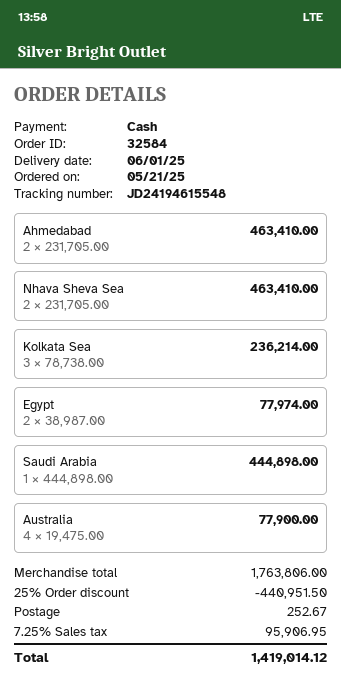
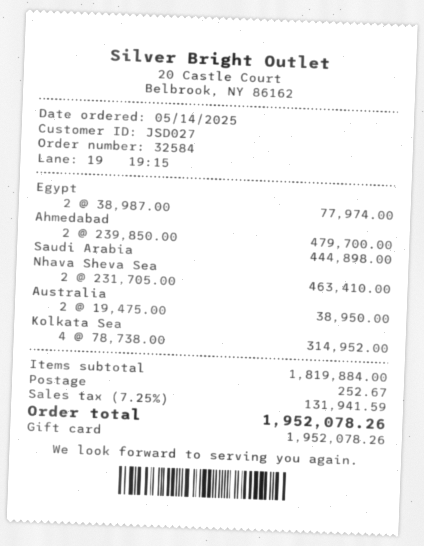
order date: 2025-05-21 -> 2025-05-14
payment method: cash -> gift card
Ahmedabad: 2 x 231705.00 = 463410.00 -> 2 x 239850.00 = 479700.00
Kolkata Sea: 3 x 78738.00 = 236214.00 -> 4 x 78738.00 = 314952.00
Australia: 4 x 19475.00 = 77900.00 -> 2 x 19475.00 = 38950.00
subtotal: 1763806.00 -> 1819884.00
discount: 25% = 440951.50 -> none
tax: 7.25% = 95906.95 -> 7.25% = 131941.59
total: 1419014.12 -> 1952078.26

